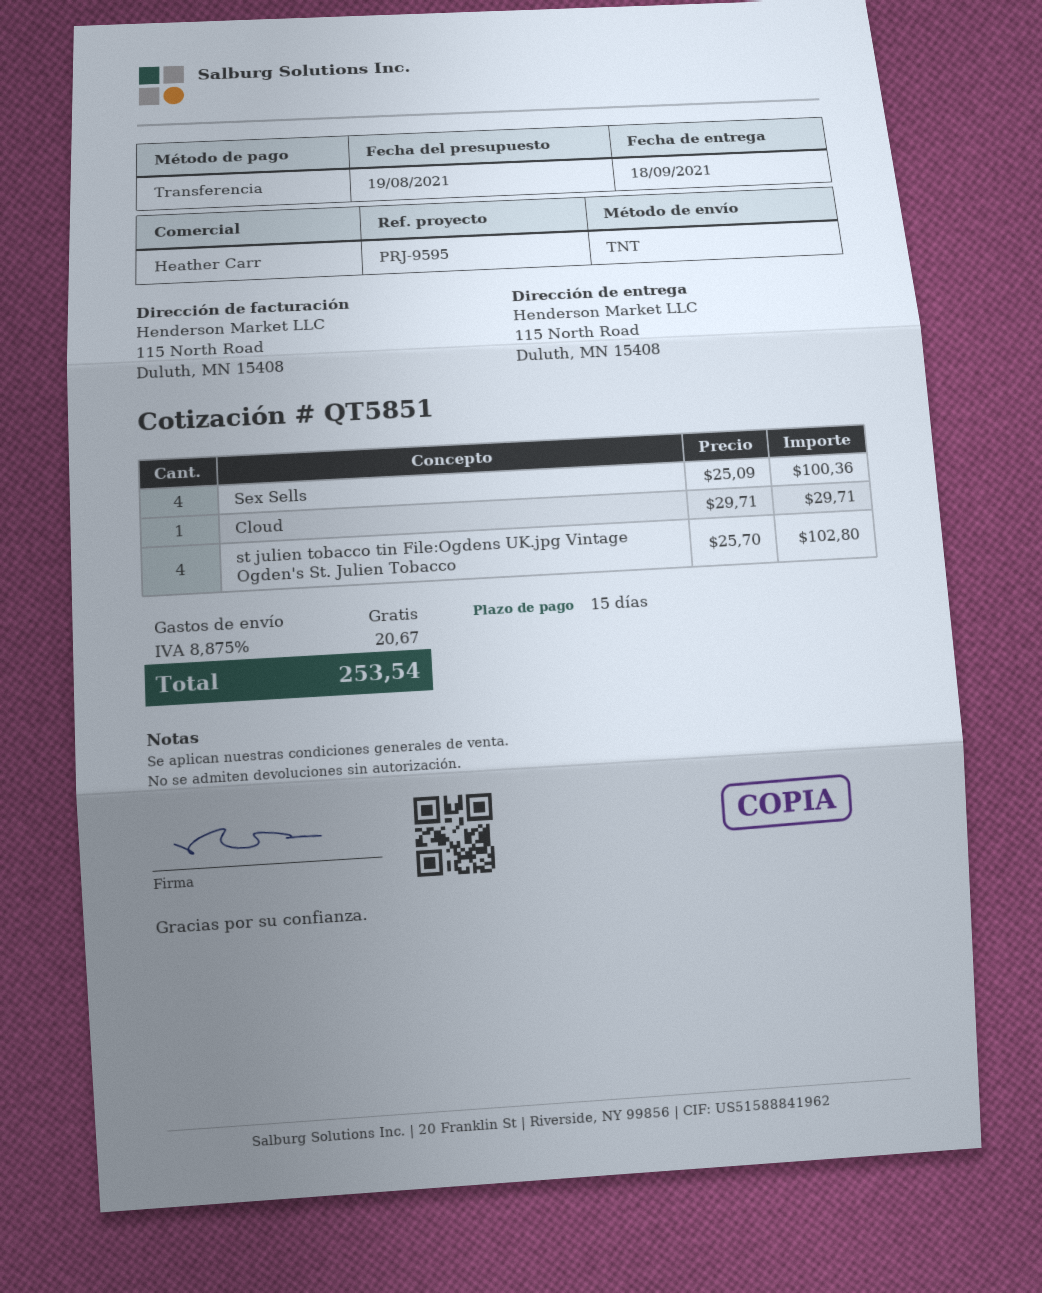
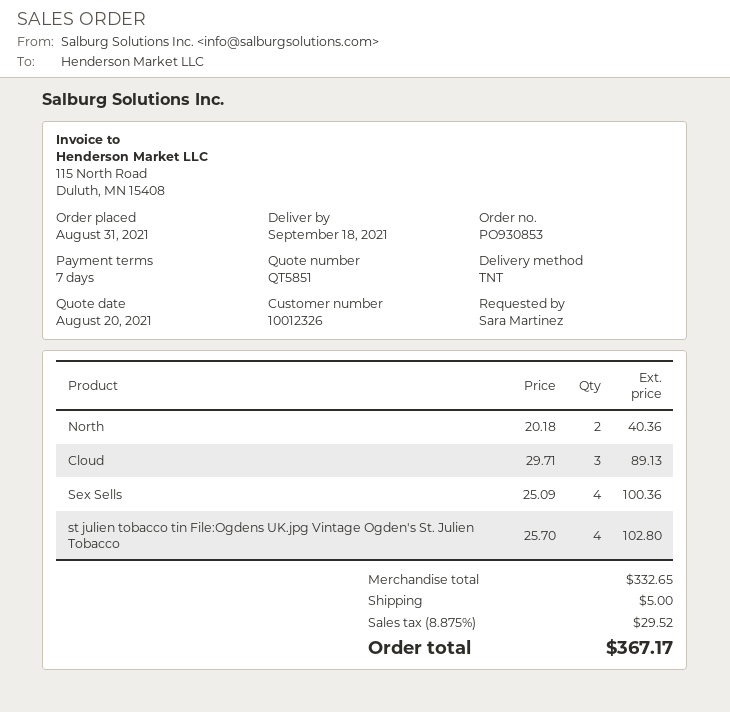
quote date: 2021-08-19 -> 2021-08-20
payment terms: 15 days -> 7 days
Cloud: 1 x 29.71 = 29.71 -> 3 x 29.71 = 89.13
North: none -> 2 x 20.18 = 40.36
shipping: 0.00 -> 5.00
tax: 8.875% = 20.67 -> 8.875% = 29.52
total: 253.54 -> 367.17

